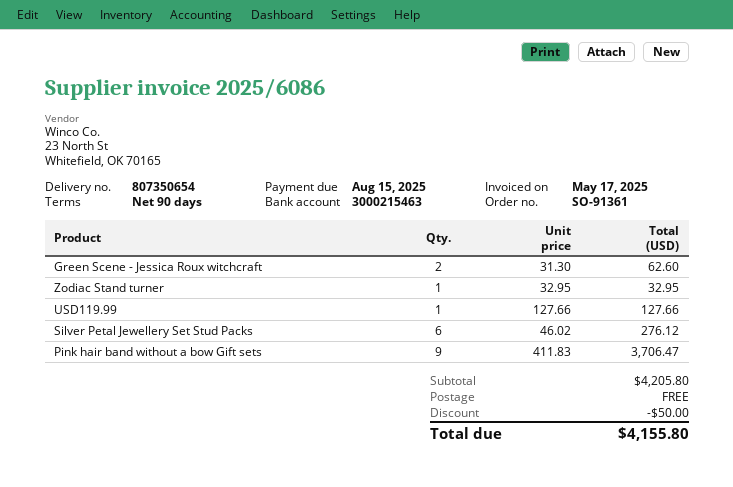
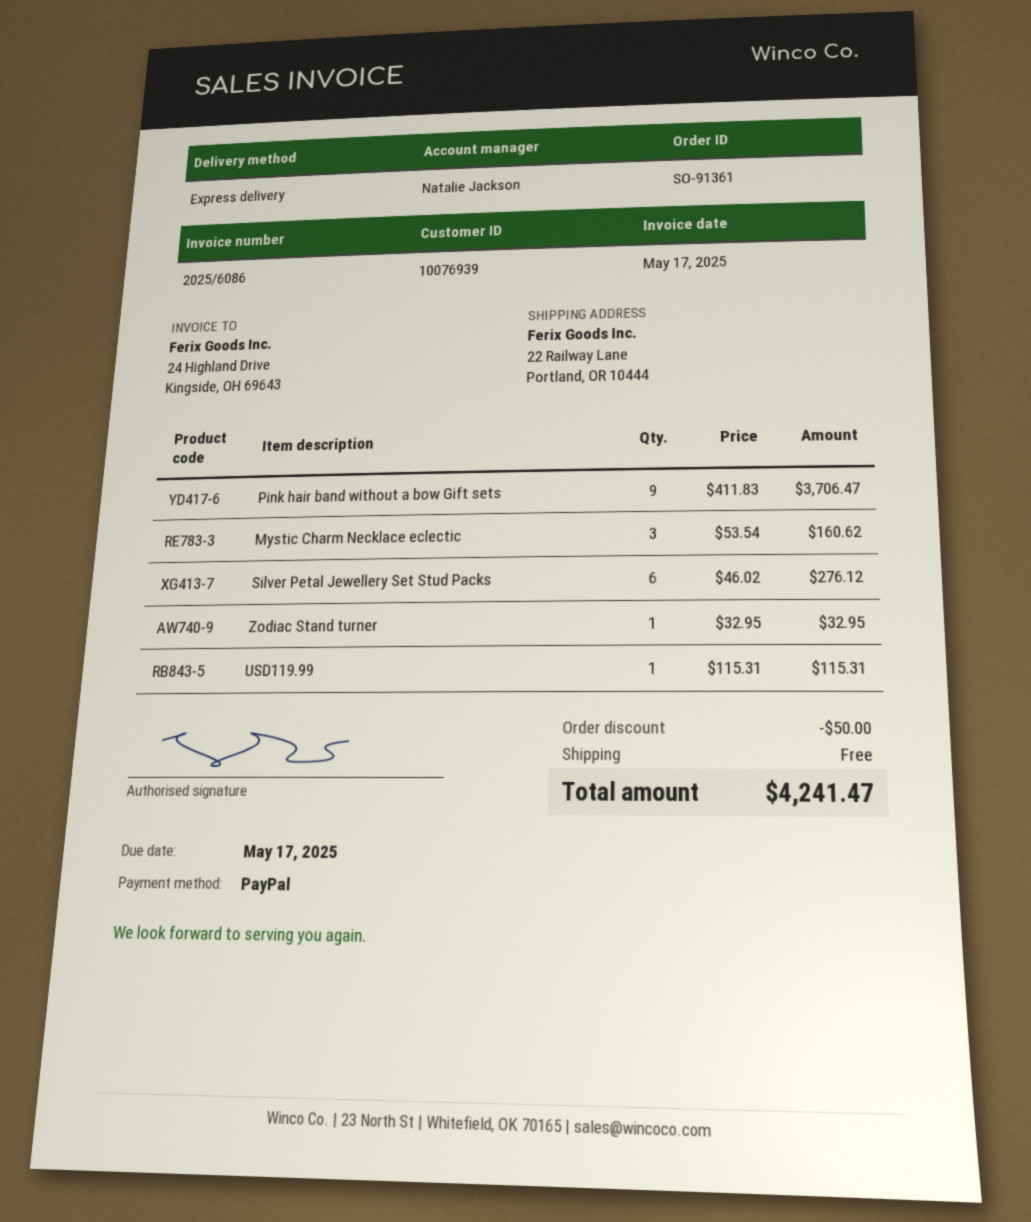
due date: 2025-08-15 -> 2025-05-17
Green Scene - Jessica Roux witchcraft: 2 x 31.30 = 62.60 -> none
USD119.99: 1 x 127.66 = 127.66 -> 1 x 115.31 = 115.31
Mystic Charm Necklace eclectic: none -> 3 x 53.54 = 160.62
total: 4155.80 -> 4241.47

